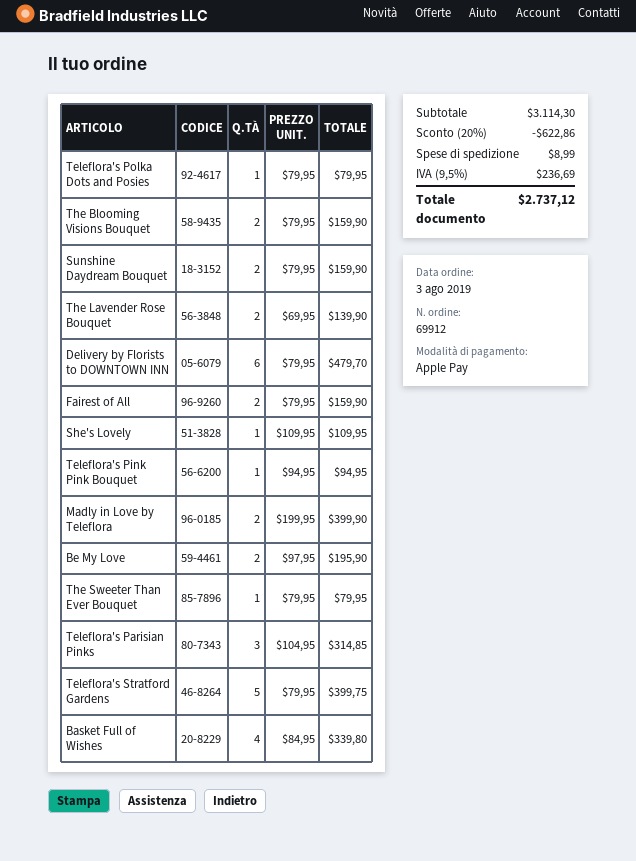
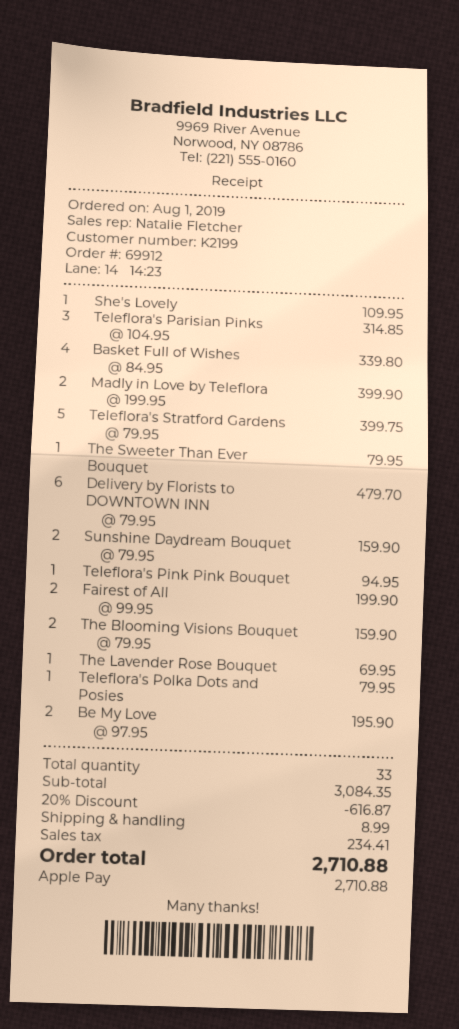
order date: 2019-08-03 -> 2019-08-01
The Lavender Rose Bouquet: 2 x 69.95 = 139.90 -> 1 x 69.95 = 69.95
Fairest of All: 2 x 79.95 = 159.90 -> 2 x 99.95 = 199.90
subtotal: 3114.30 -> 3084.35
discount: 20% = 622.86 -> 20% = 616.87
tax: 236.69 -> 234.41
total: 2737.12 -> 2710.88

